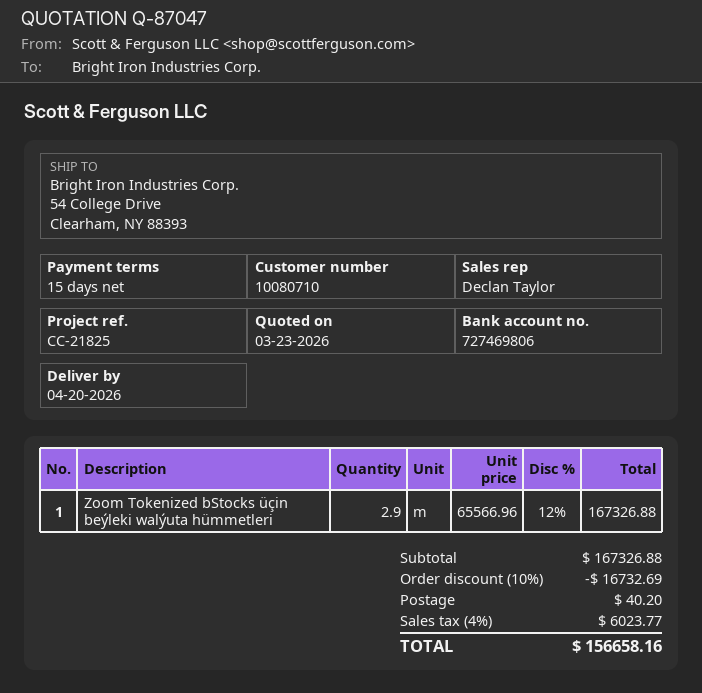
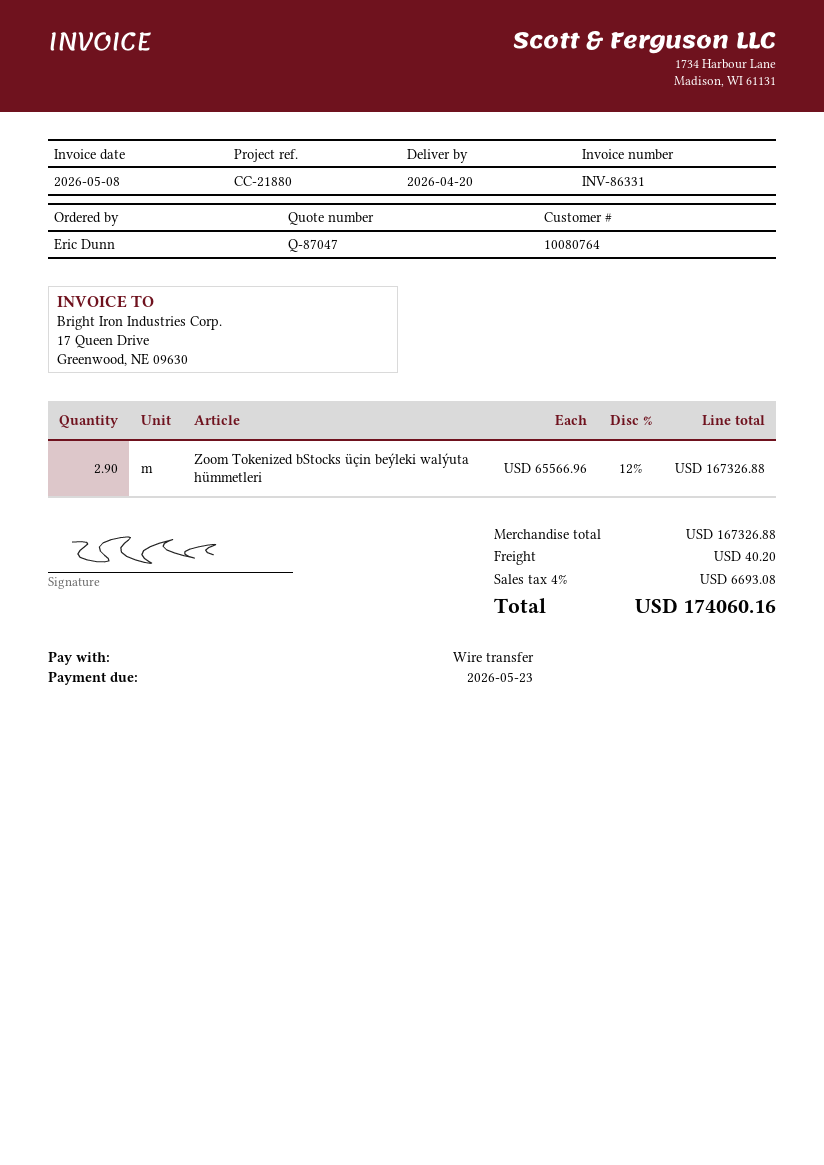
customer number: 10080710 -> 10080764
reference: CC-21825 -> CC-21880
discount: 10% = 16732.69 -> none
tax: 4% = 6023.77 -> 4% = 6693.08
total: 156658.16 -> 174060.16

